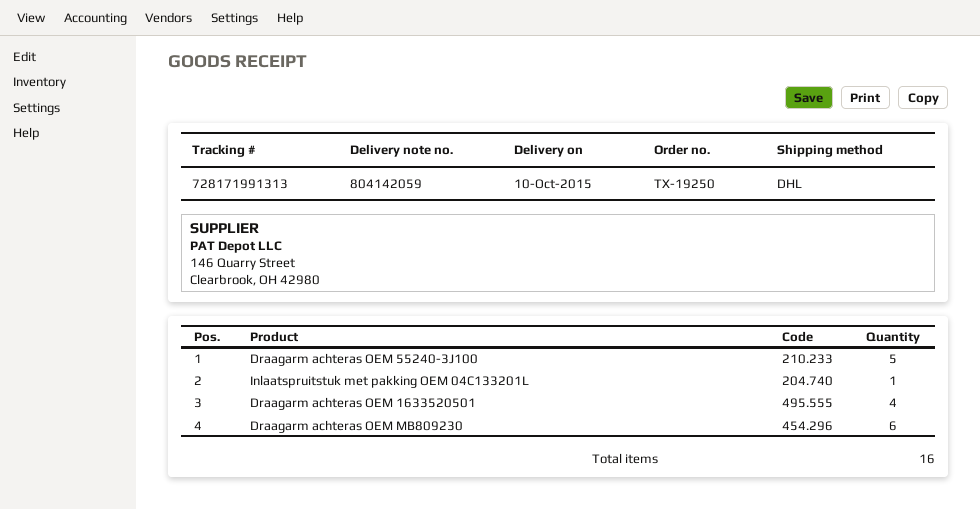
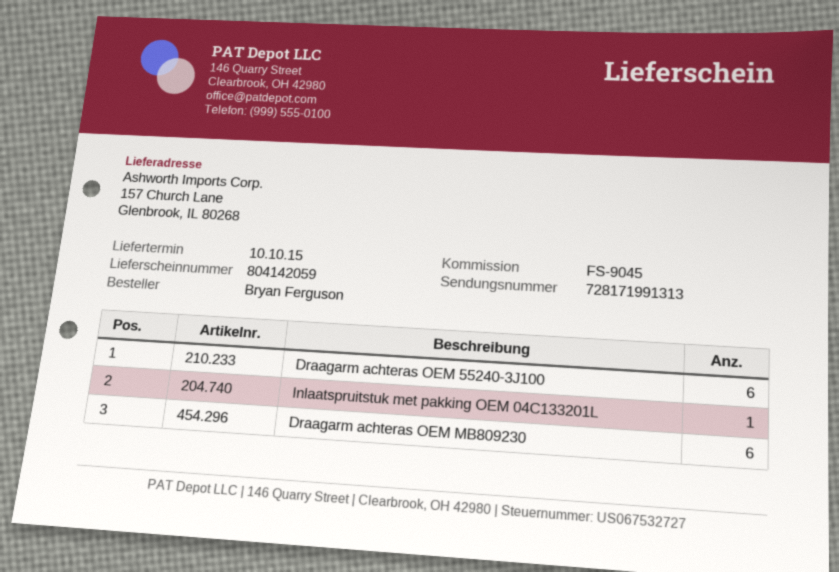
Draagarm achteras OEM 55240-3J100: 5 -> 6
Draagarm achteras OEM 1633520501: 4 -> none

